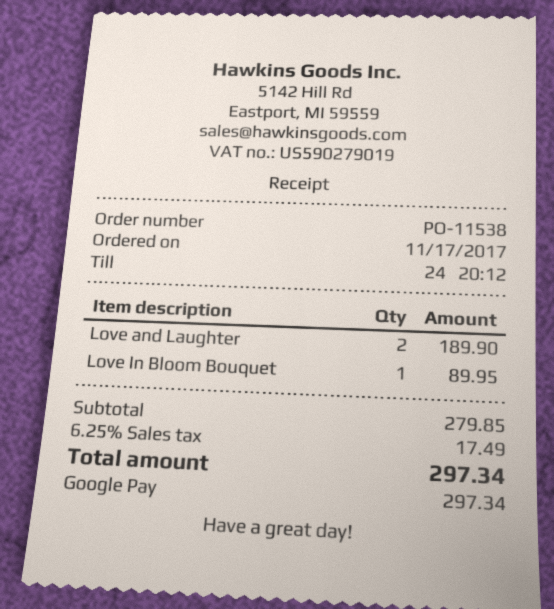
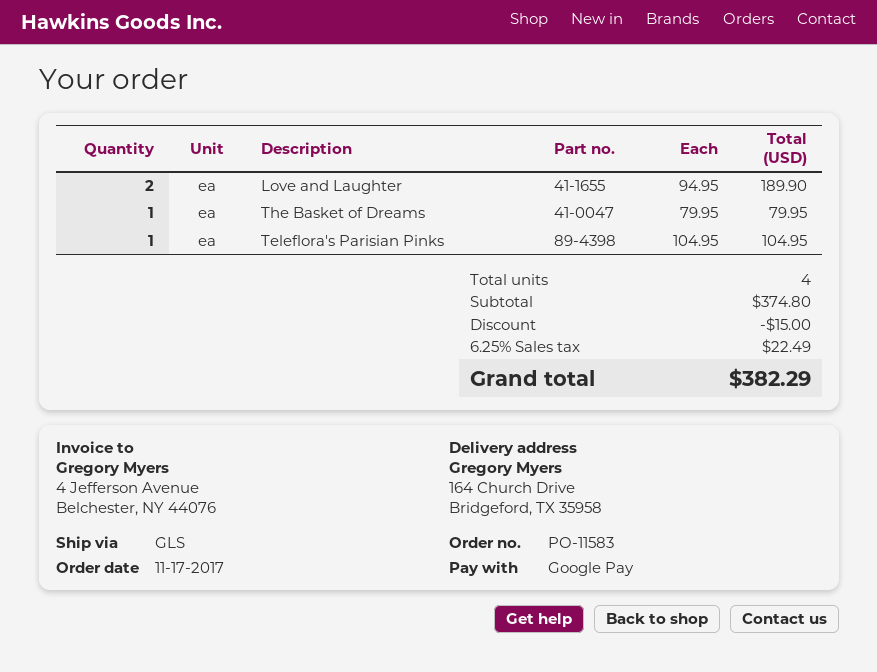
order number: PO-11538 -> PO-11583
Love In Bloom Bouquet: 1 for 89.95 -> none
The Basket of Dreams: none -> 1 for 79.95
Teleflora's Parisian Pinks: none -> 1 for 104.95
subtotal: 279.85 -> 374.80
discount: none -> 15.00
tax: 6.25% = 17.49 -> 6.25% = 22.49
total: 297.34 -> 382.29

